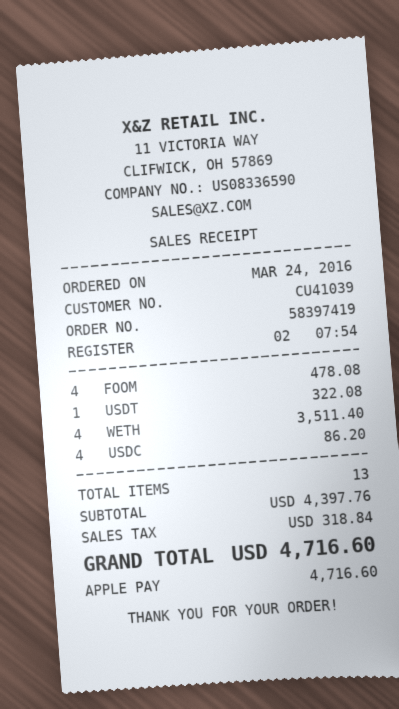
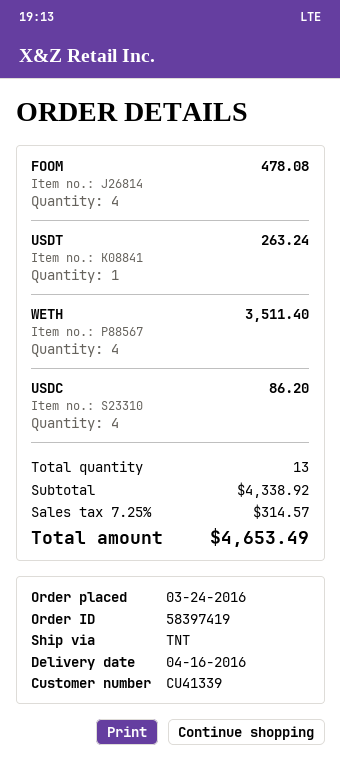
customer number: CU41039 -> CU41339
USDT: 1 for 322.08 -> 1 for 263.24
subtotal: 4397.76 -> 4338.92
tax: 318.84 -> 314.57
total: 4716.60 -> 4653.49

